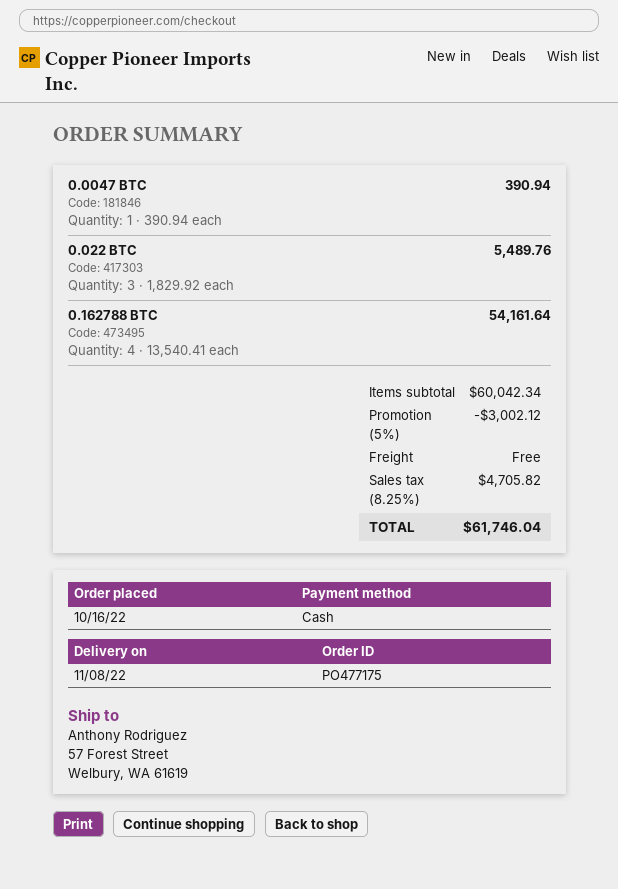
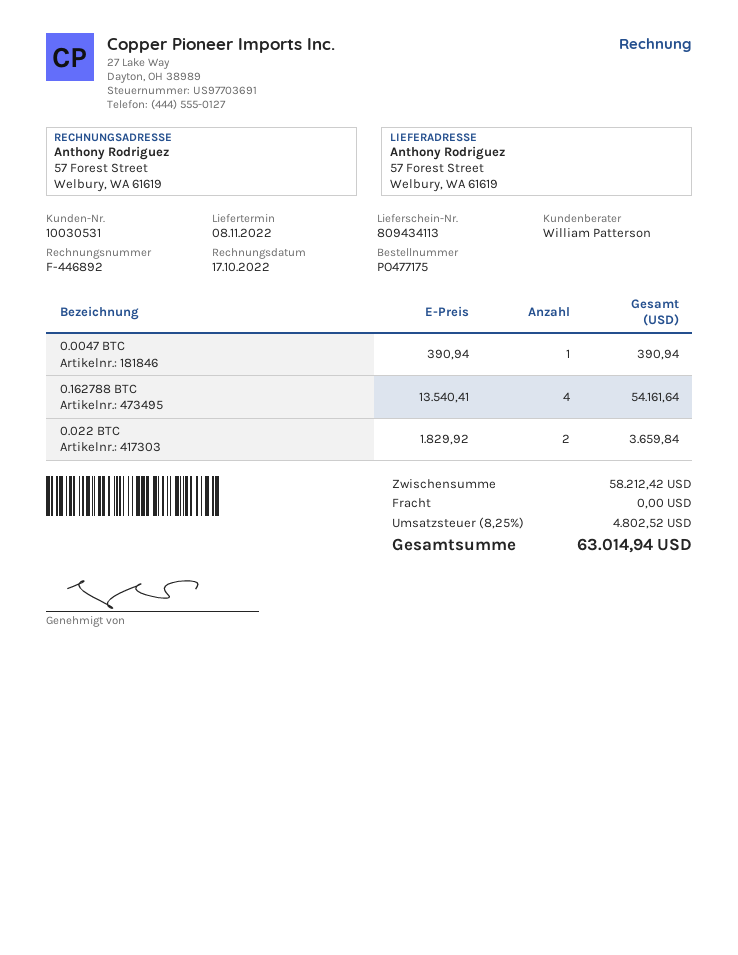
0.022 BTC: 3 x 1829.92 = 5489.76 -> 2 x 1829.92 = 3659.84
subtotal: 60042.34 -> 58212.42
discount: 5% = 3002.12 -> none
tax: 8.25% = 4705.82 -> 8.25% = 4802.52
total: 61746.04 -> 63014.94

